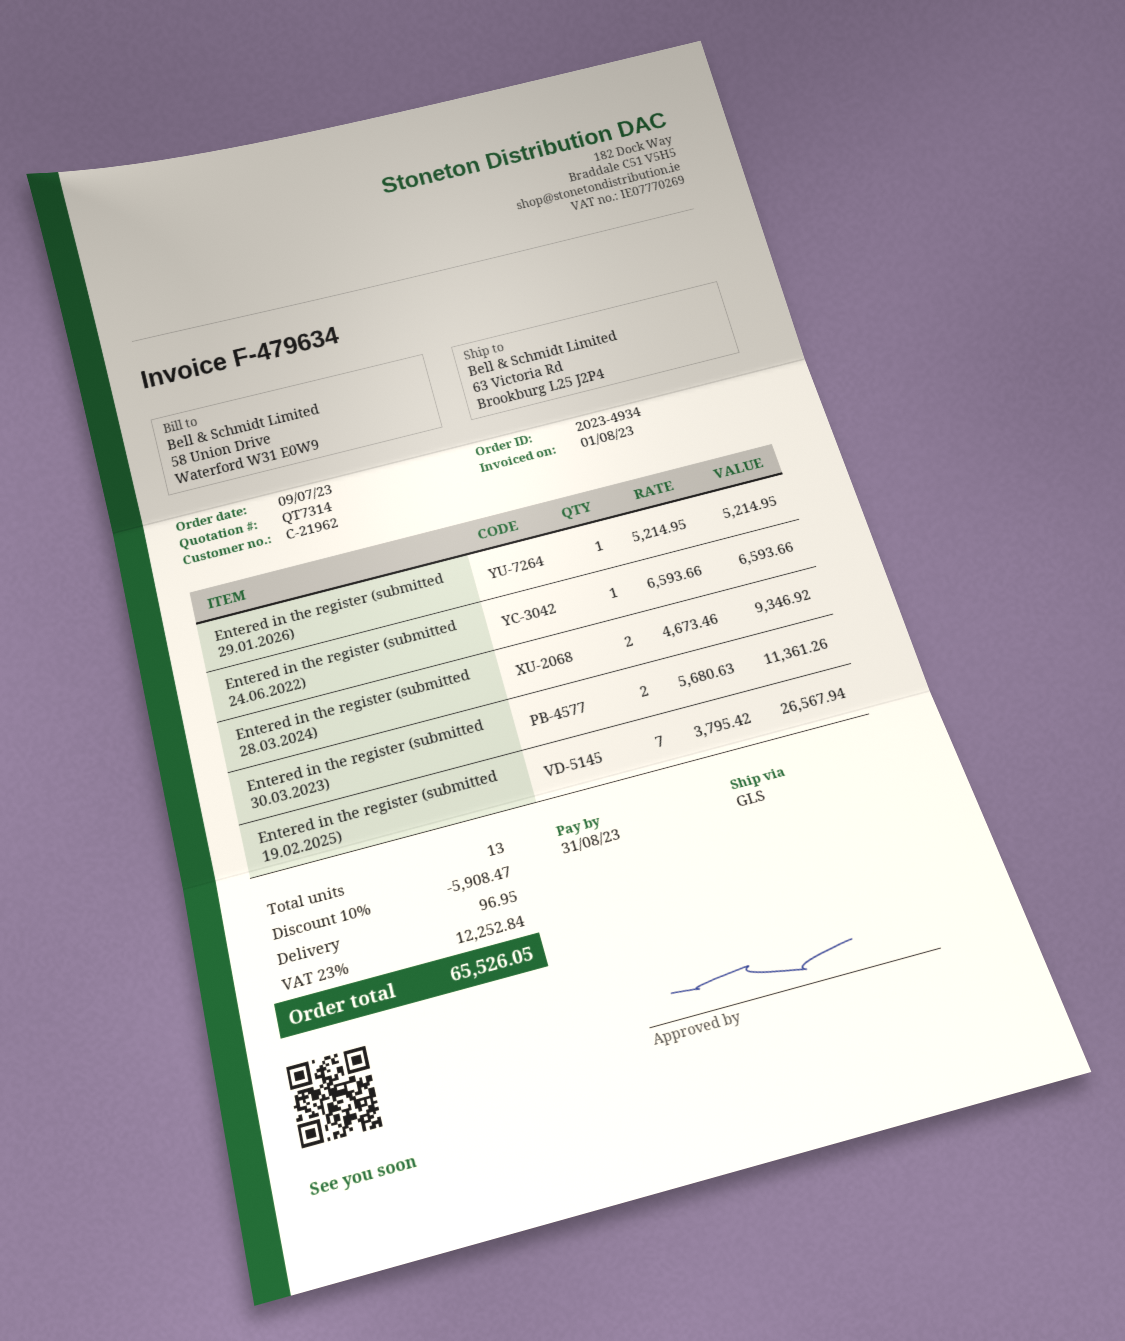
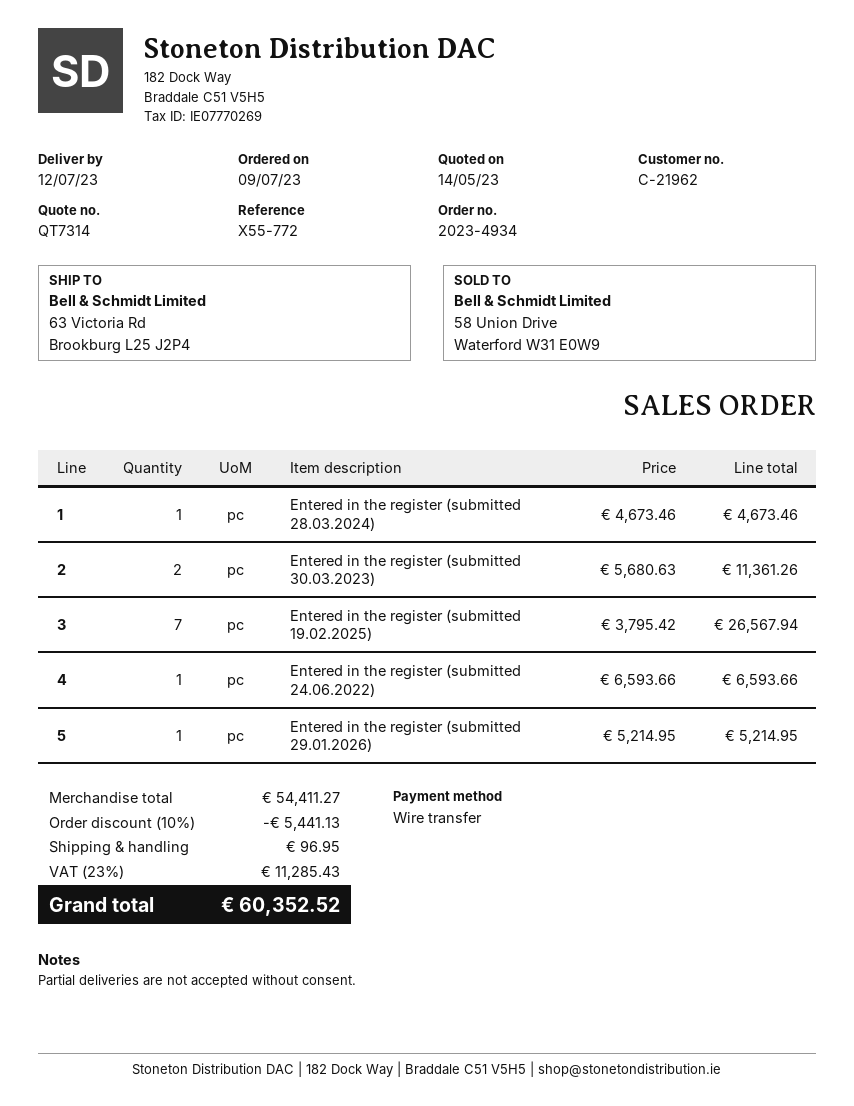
Entered in the register (submitted 28.03.2024): 2 x 4673.46 = 9346.92 -> 1 x 4673.46 = 4673.46
discount: 10% = 5908.47 -> 10% = 5441.13
tax: 23% = 12252.84 -> 23% = 11285.43
total: 65526.05 -> 60352.52

